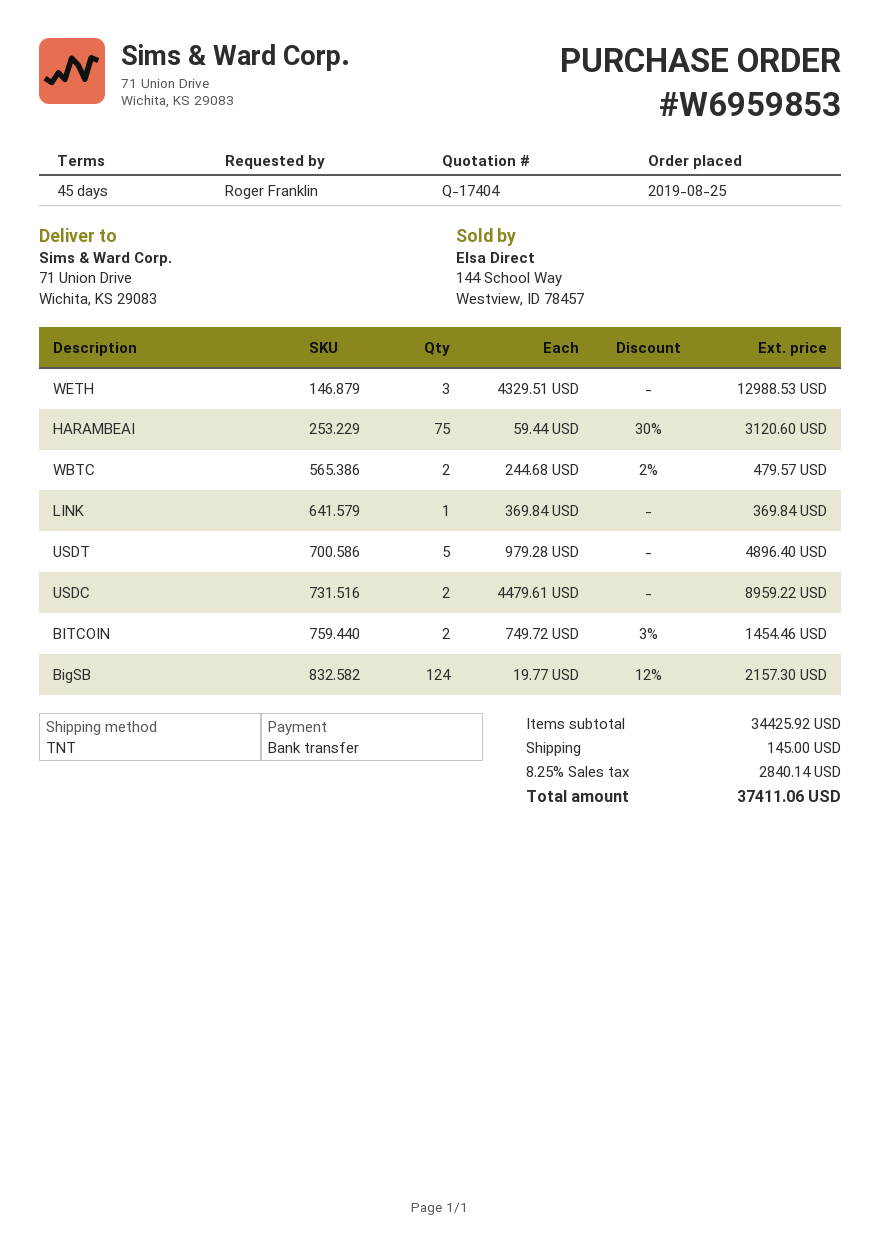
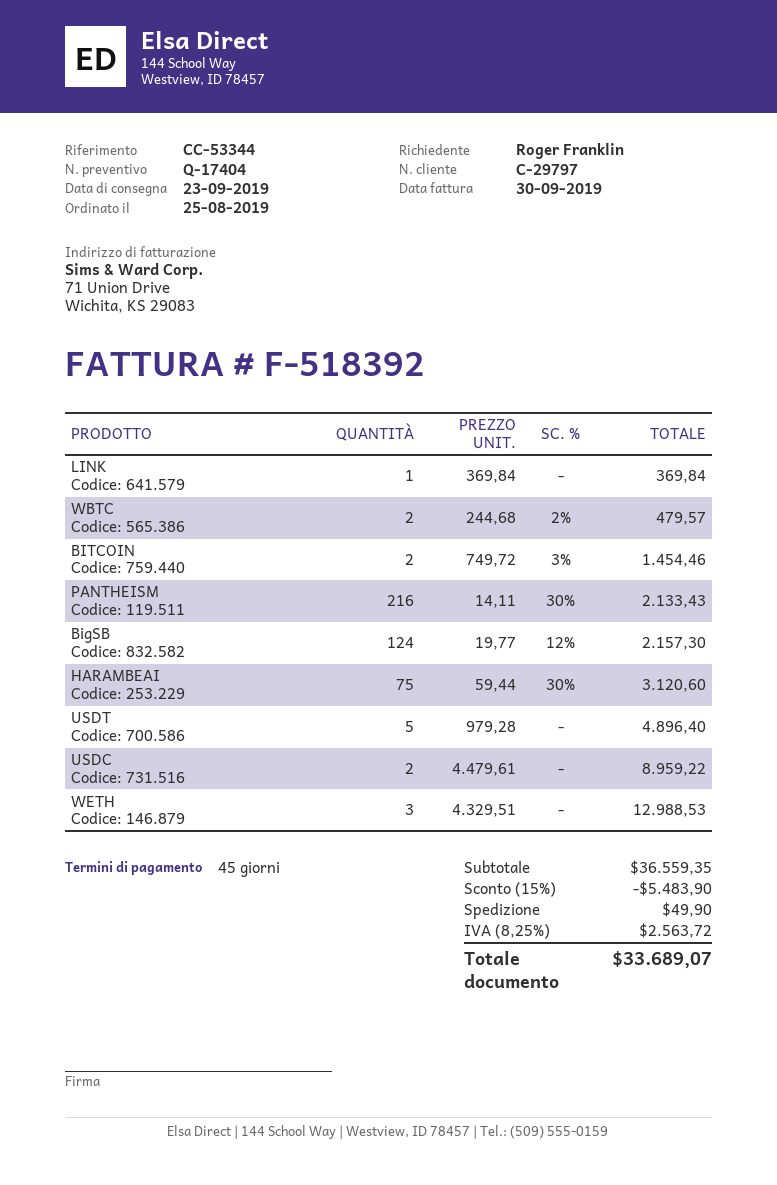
PANTHEISM: none -> 216 x 14.11 - 30% = 2133.43
subtotal: 34425.92 -> 36559.35
discount: none -> 15% = 5483.90
shipping: 145.00 -> 49.90
tax: 8.25% = 2840.14 -> 8.25% = 2563.72
total: 37411.06 -> 33689.07

